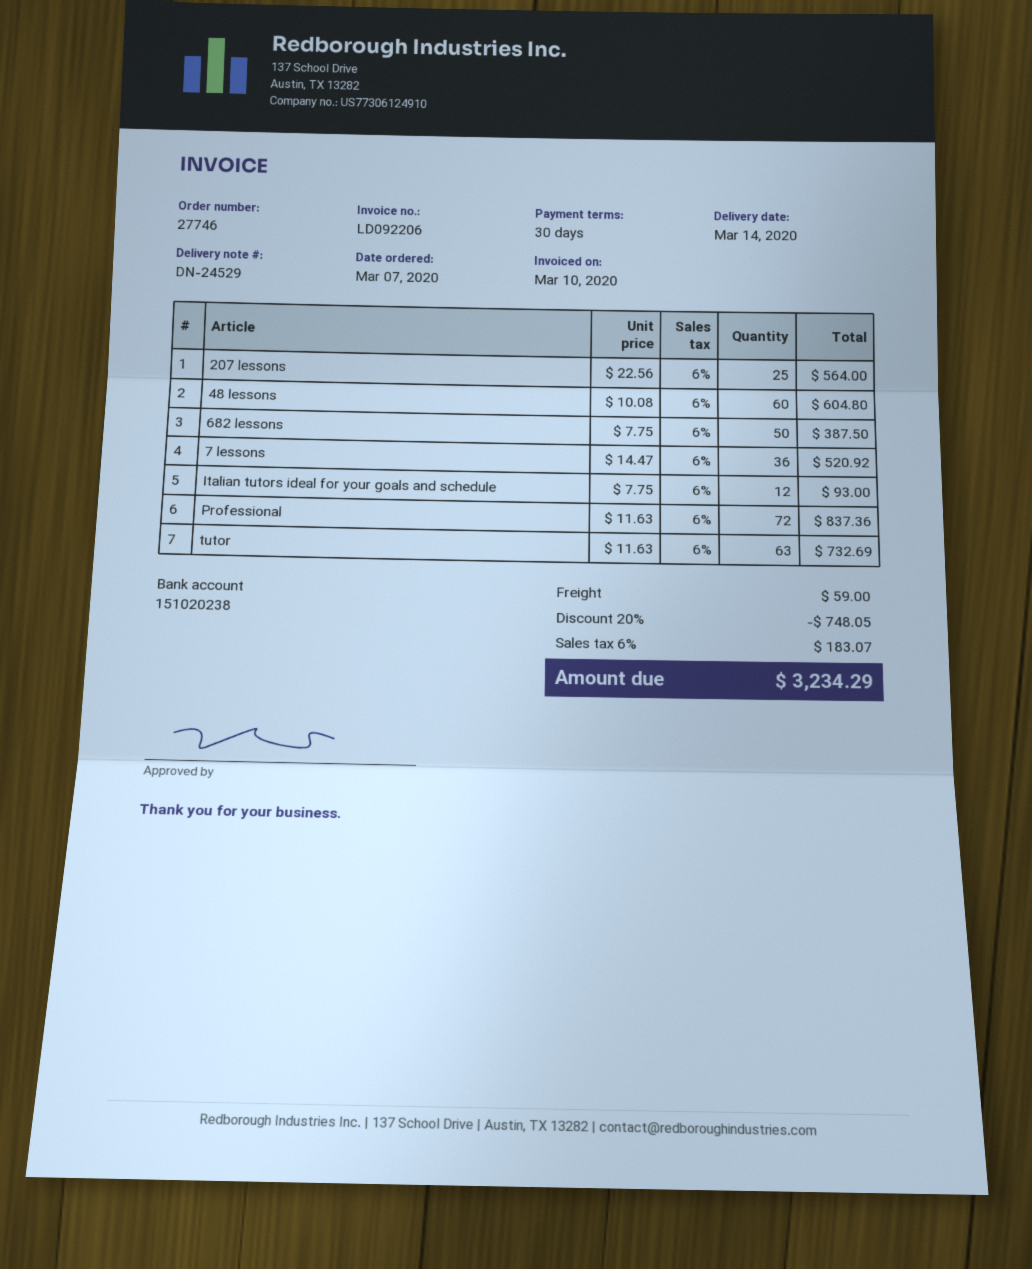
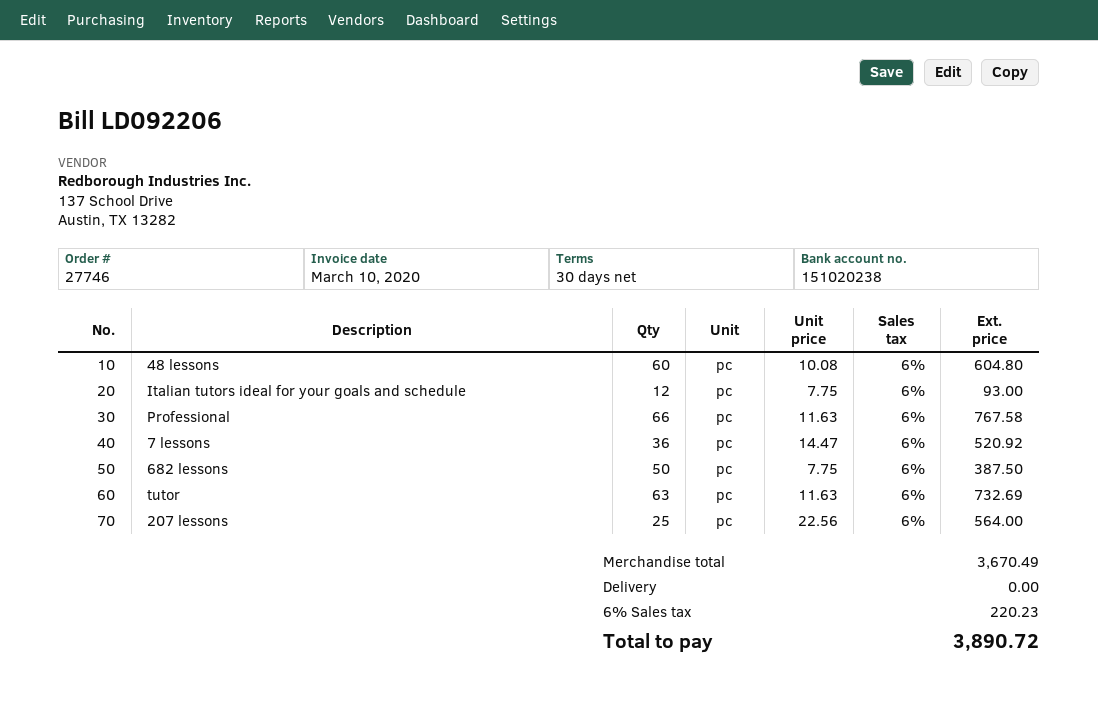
Professional: 72 x 11.63 = 837.36 -> 66 x 11.63 = 767.58
discount: 20% = 748.05 -> none
shipping: 59.00 -> 0.00
tax: 6% = 183.07 -> 6% = 220.23
total: 3234.29 -> 3890.72

